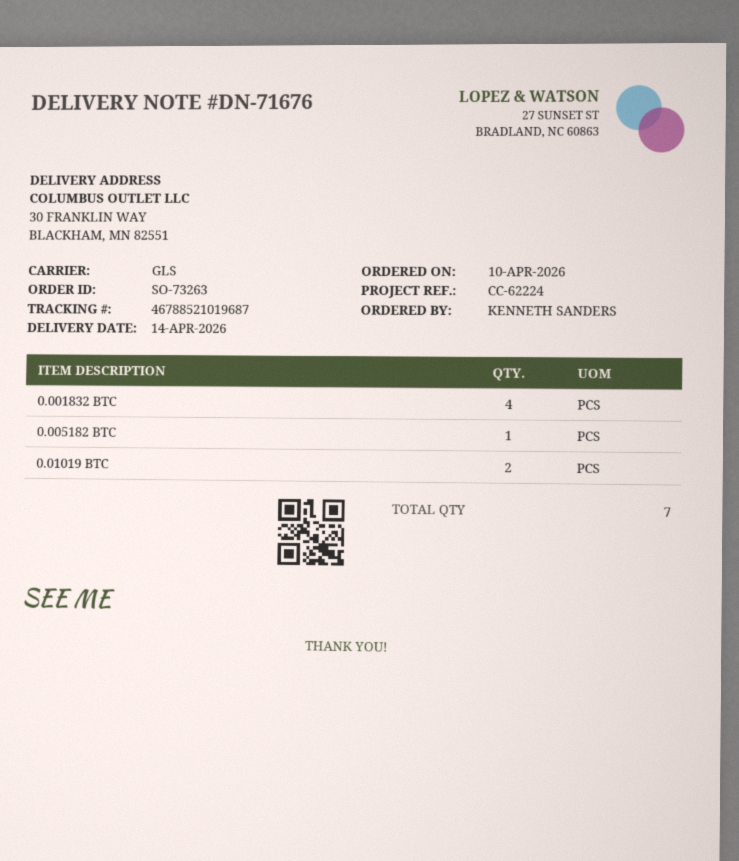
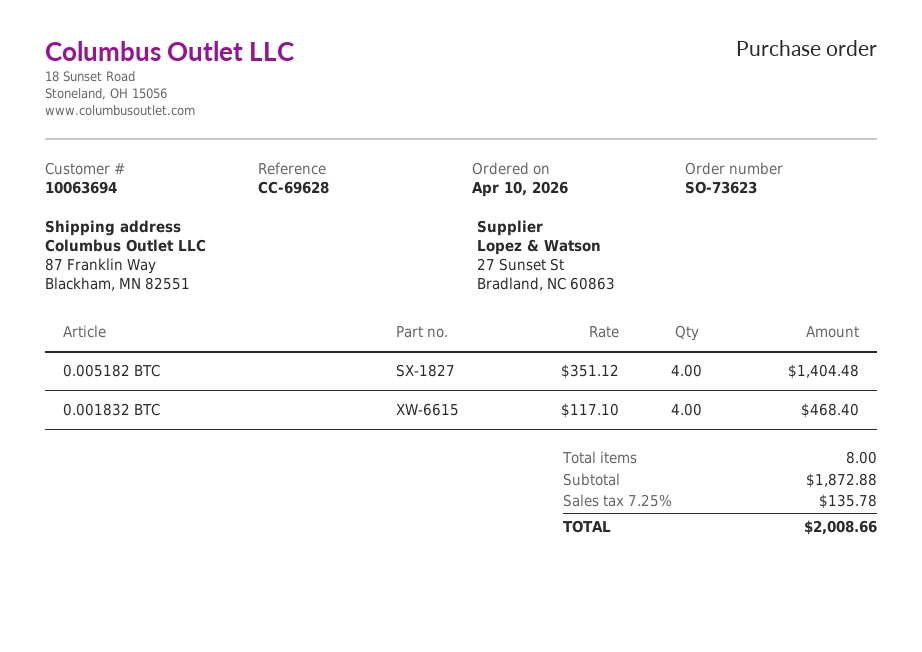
order number: SO-73263 -> SO-73623
reference: CC-62224 -> CC-69628
ship to: 30 FRANKLIN WAY, BLACKHAM, MN 82551 -> 87 Franklin Way, Blackham, MN 82551
0.005182 BTC: 1 -> 4
0.01019 BTC: 2 -> none
total quantity: 7 -> 8

